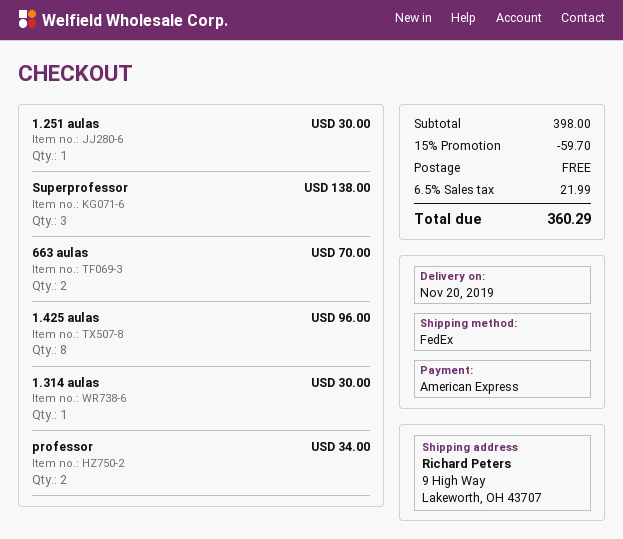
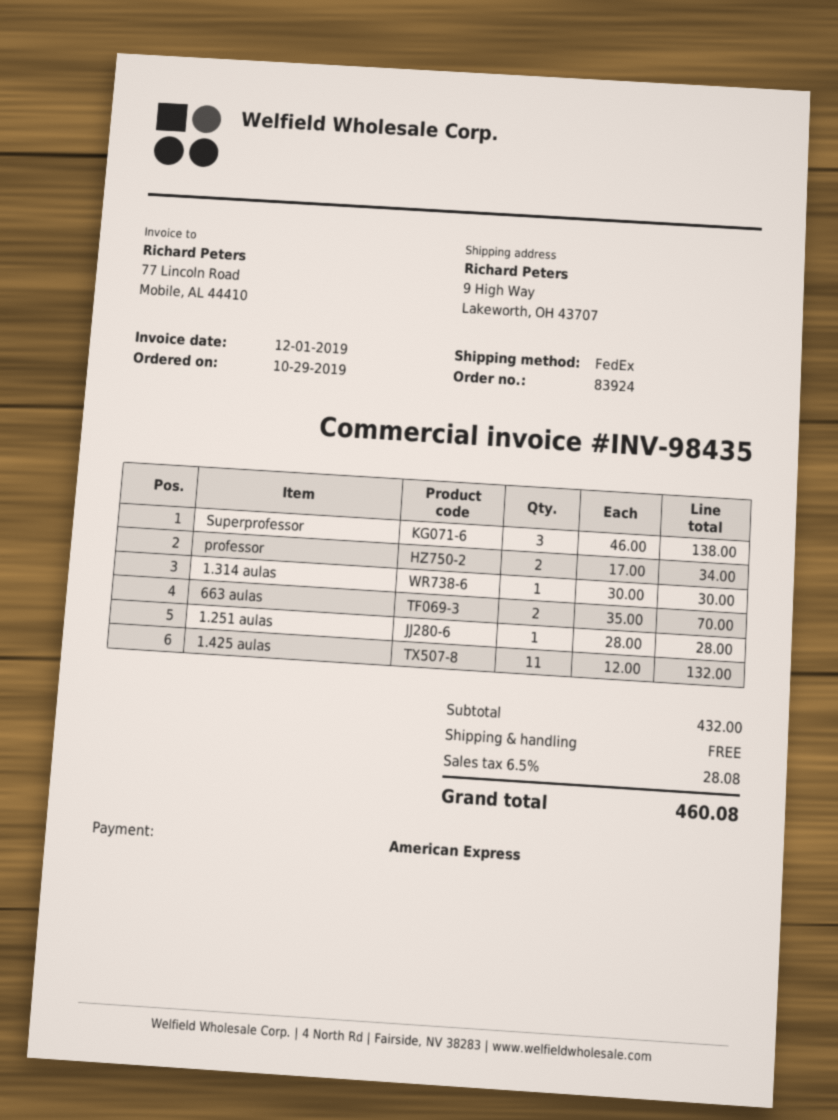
1.251 aulas: 1 for 30.00 -> 1 for 28.00
1.425 aulas: 8 for 96.00 -> 11 for 132.00
subtotal: 398.00 -> 432.00
discount: 15% = 59.70 -> none
tax: 6.5% = 21.99 -> 6.5% = 28.08
total: 360.29 -> 460.08

